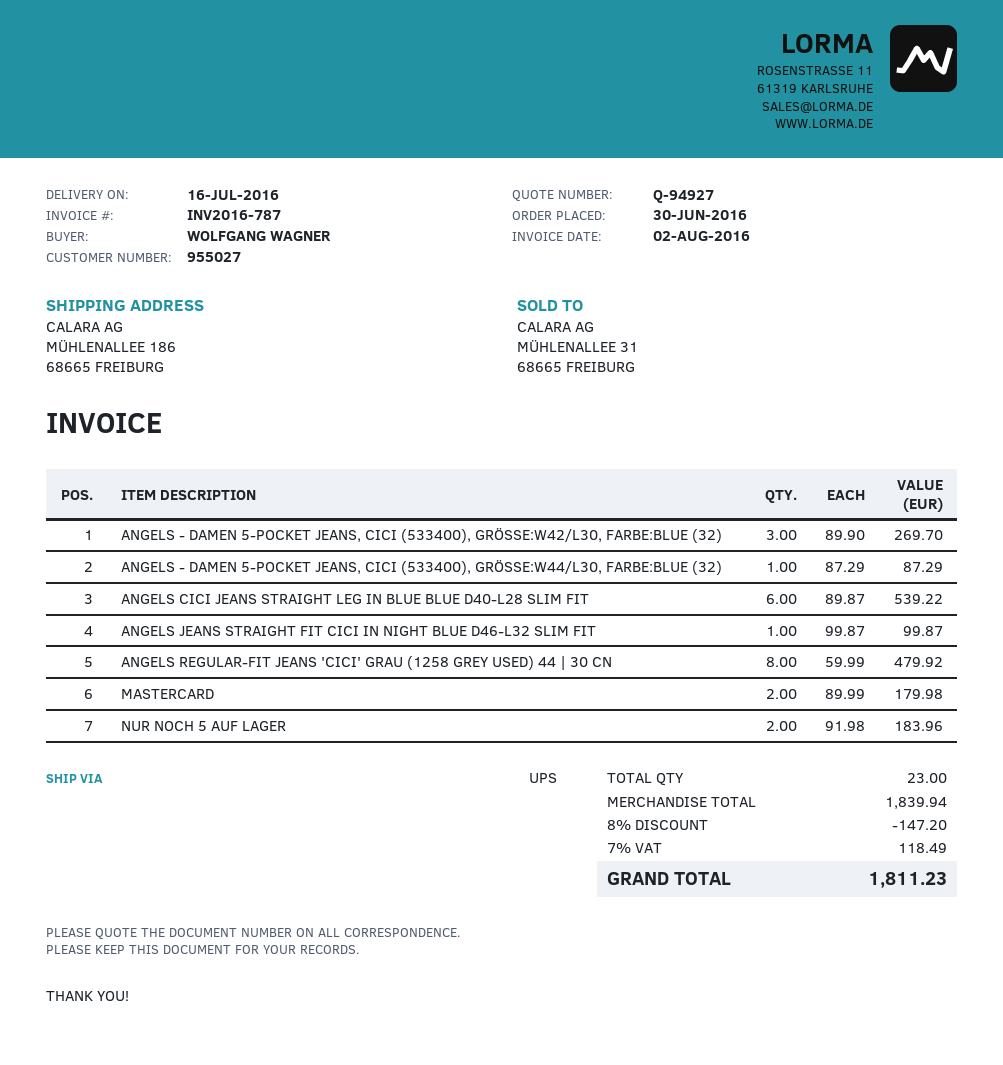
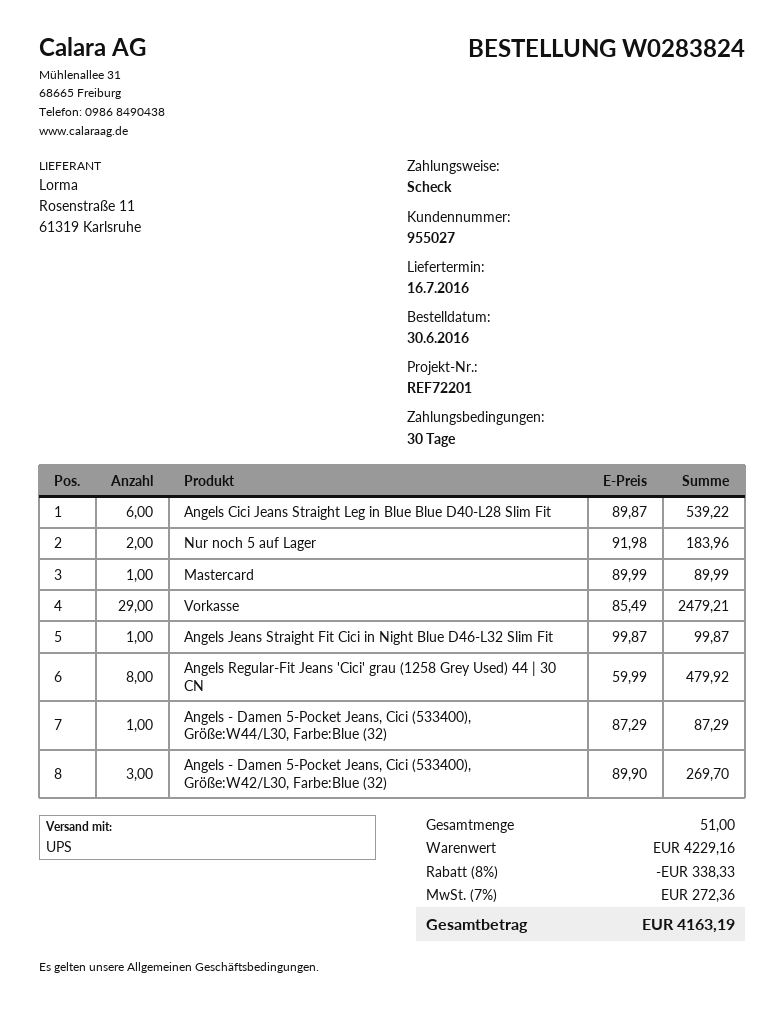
MASTERCARD: 2 x 89.99 = 179.98 -> 1 x 89.99 = 89.99
Vorkasse: none -> 29 x 85.49 = 2479.21
total quantity: 23 -> 51
subtotal: 1839.94 -> 4229.16
discount: 8% = 147.20 -> 8% = 338.33
tax: 7% = 118.49 -> 7% = 272.36
total: 1811.23 -> 4163.19

